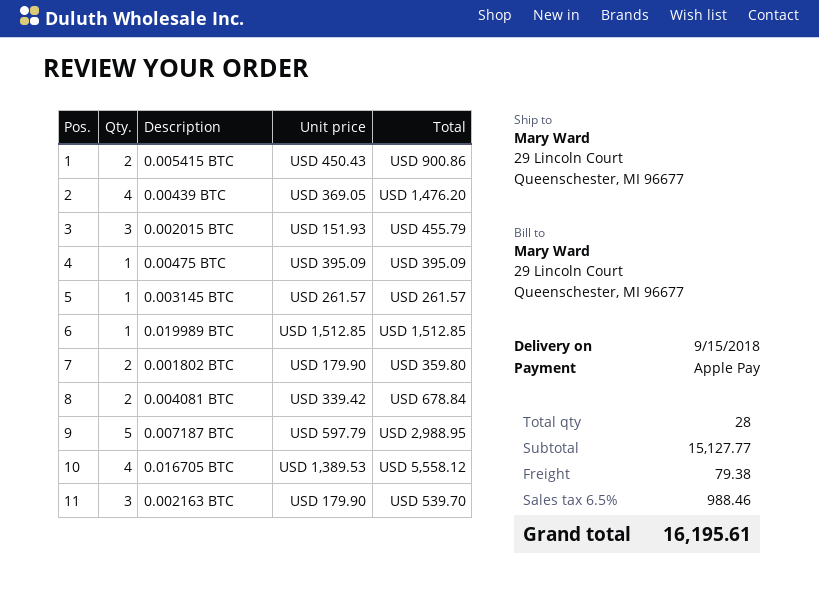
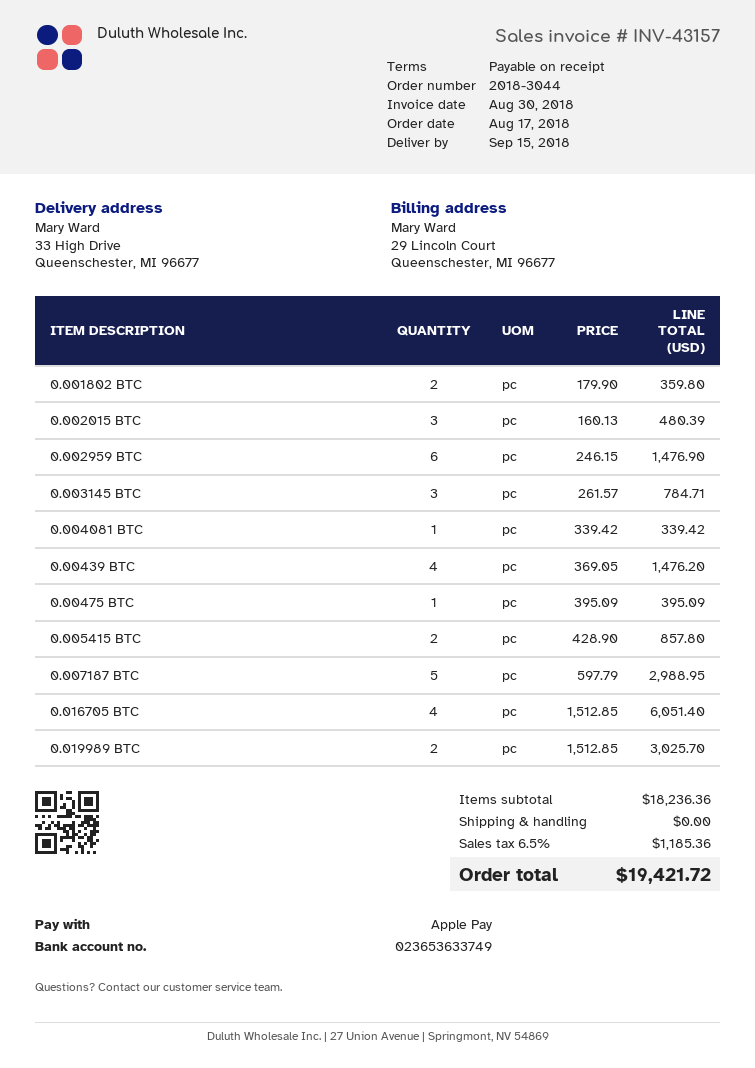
ship to: 29 Lincoln Court, Queenschester, MI 96677 -> 33 High Drive, Queenschester, MI 96677
0.005415 BTC: 2 x 450.43 = 900.86 -> 2 x 428.90 = 857.80
0.002015 BTC: 3 x 151.93 = 455.79 -> 3 x 160.13 = 480.39
0.003145 BTC: 1 x 261.57 = 261.57 -> 3 x 261.57 = 784.71
0.019989 BTC: 1 x 1512.85 = 1512.85 -> 2 x 1512.85 = 3025.70
0.004081 BTC: 2 x 339.42 = 678.84 -> 1 x 339.42 = 339.42
0.016705 BTC: 4 x 1389.53 = 5558.12 -> 4 x 1512.85 = 6051.40
0.002163 BTC: 3 x 179.90 = 539.70 -> none
0.002959 BTC: none -> 6 x 246.15 = 1476.90
subtotal: 15127.77 -> 18236.36
shipping: 79.38 -> 0.00
tax: 6.5% = 988.46 -> 6.5% = 1185.36
total: 16195.61 -> 19421.72

